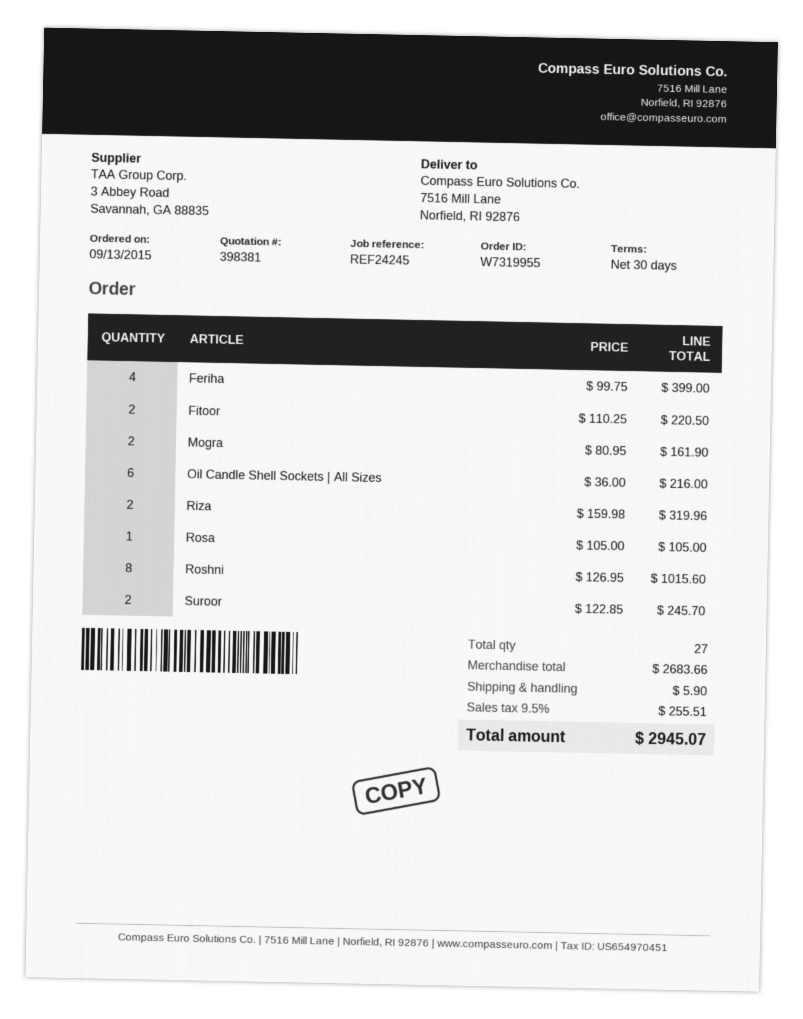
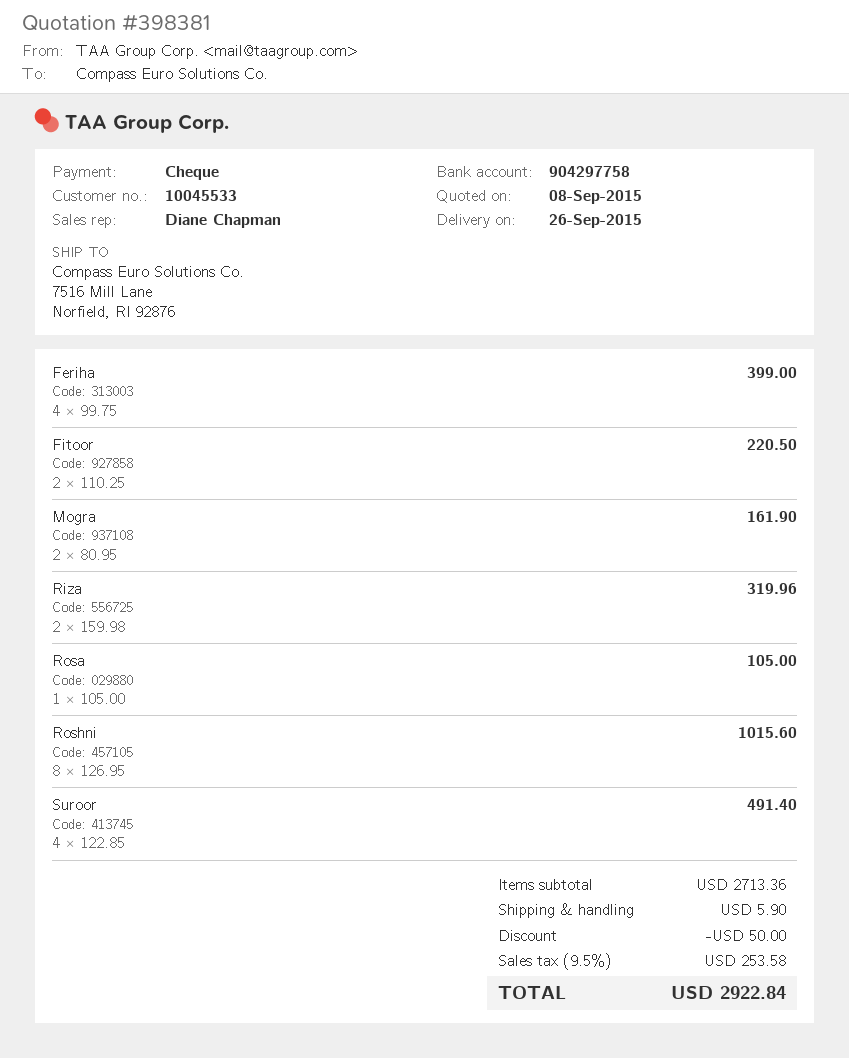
Oil Candle Shell Sockets | All Sizes: 6 x 36.00 = 216.00 -> none
Suroor: 2 x 122.85 = 245.70 -> 4 x 122.85 = 491.40
subtotal: 2683.66 -> 2713.36
discount: none -> 50.00
tax: 9.5% = 255.51 -> 9.5% = 253.58
total: 2945.07 -> 2922.84

